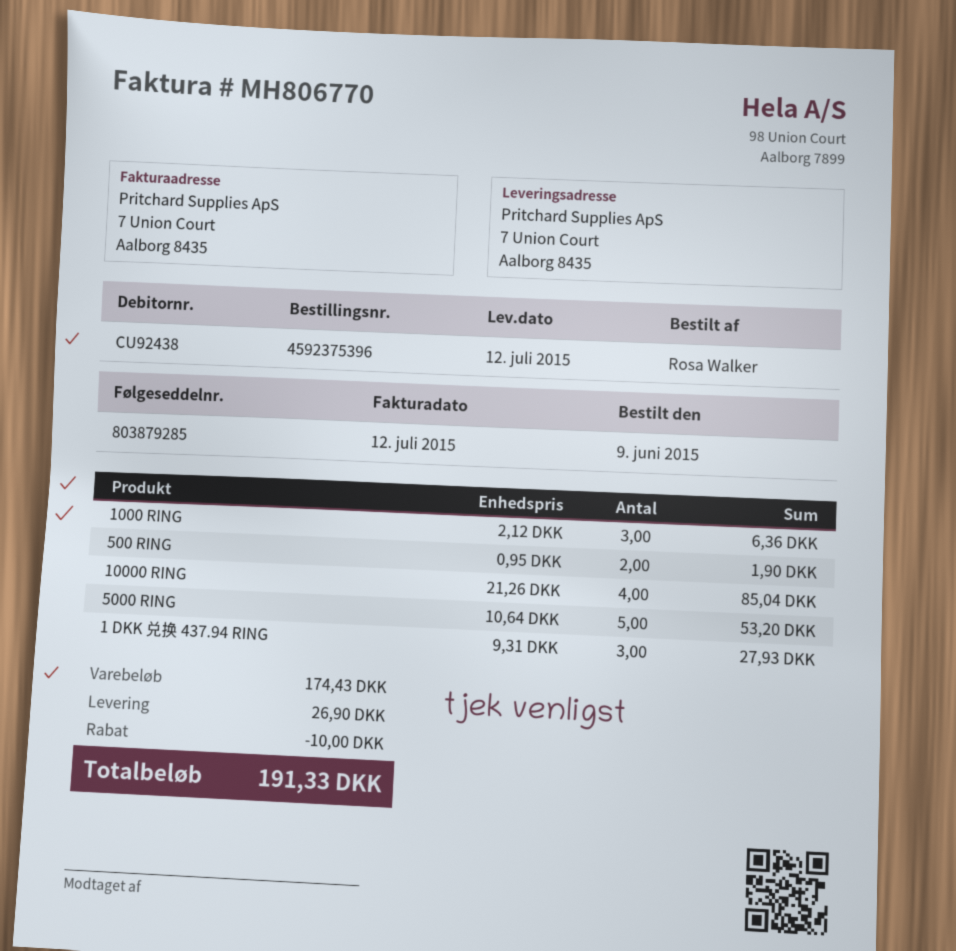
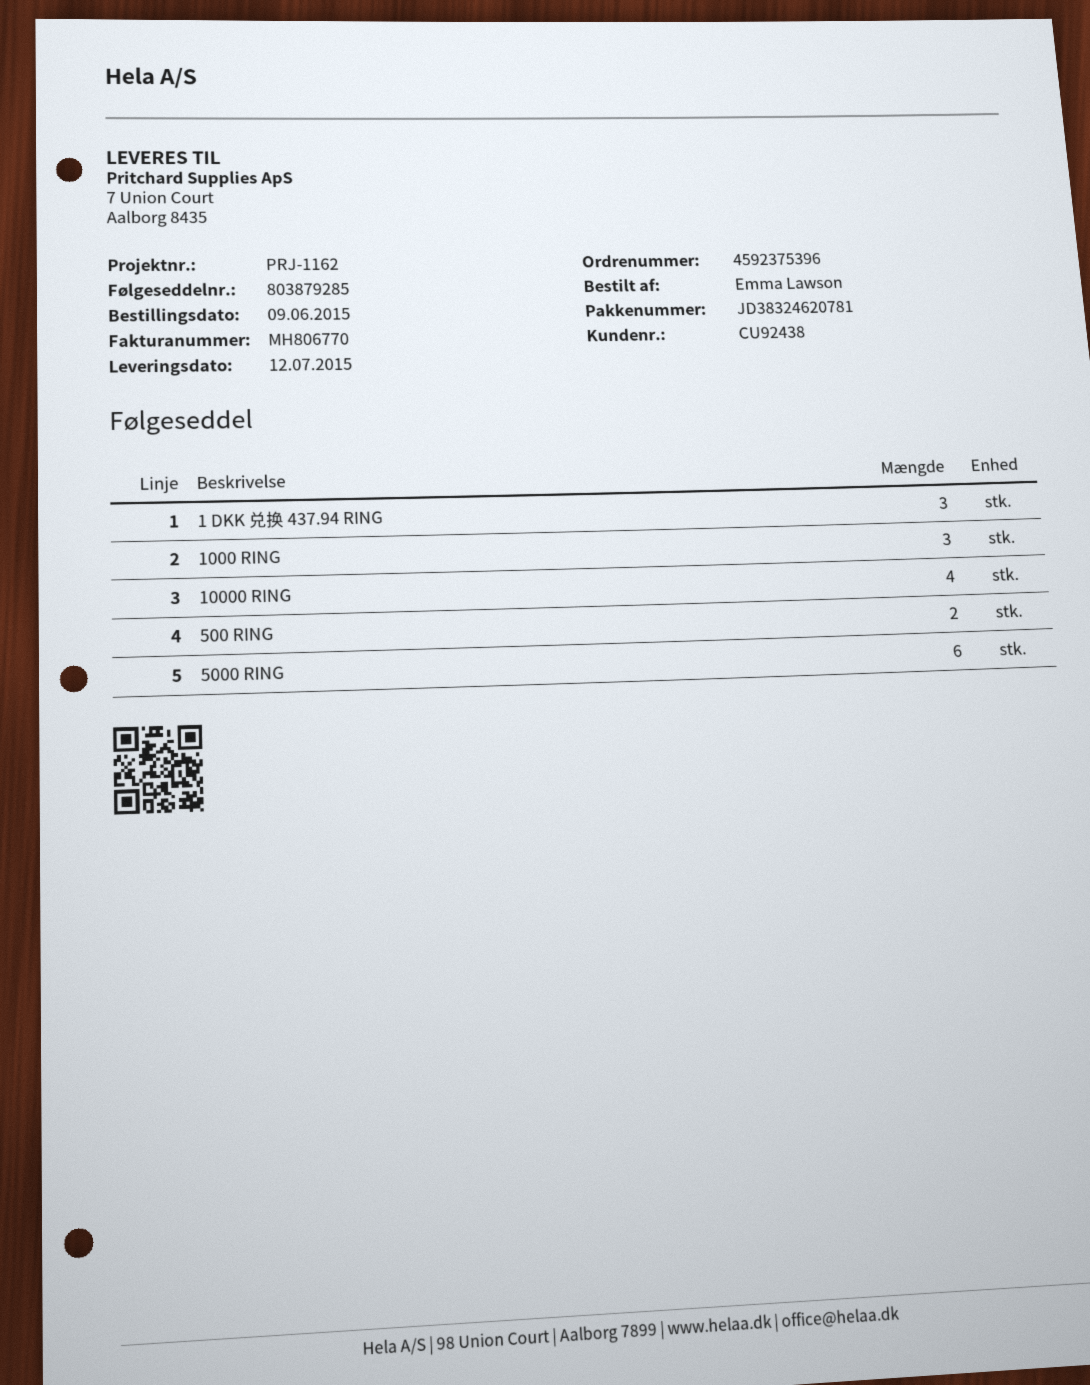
ordered by: Rosa Walker -> Emma Lawson
5000 RING: 5 -> 6

